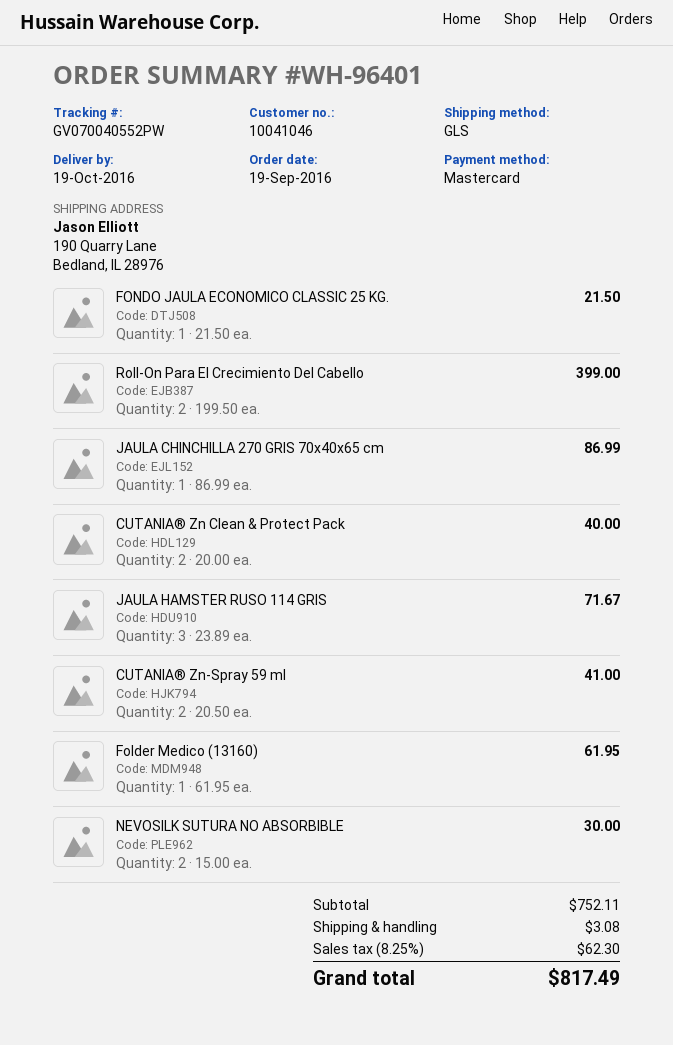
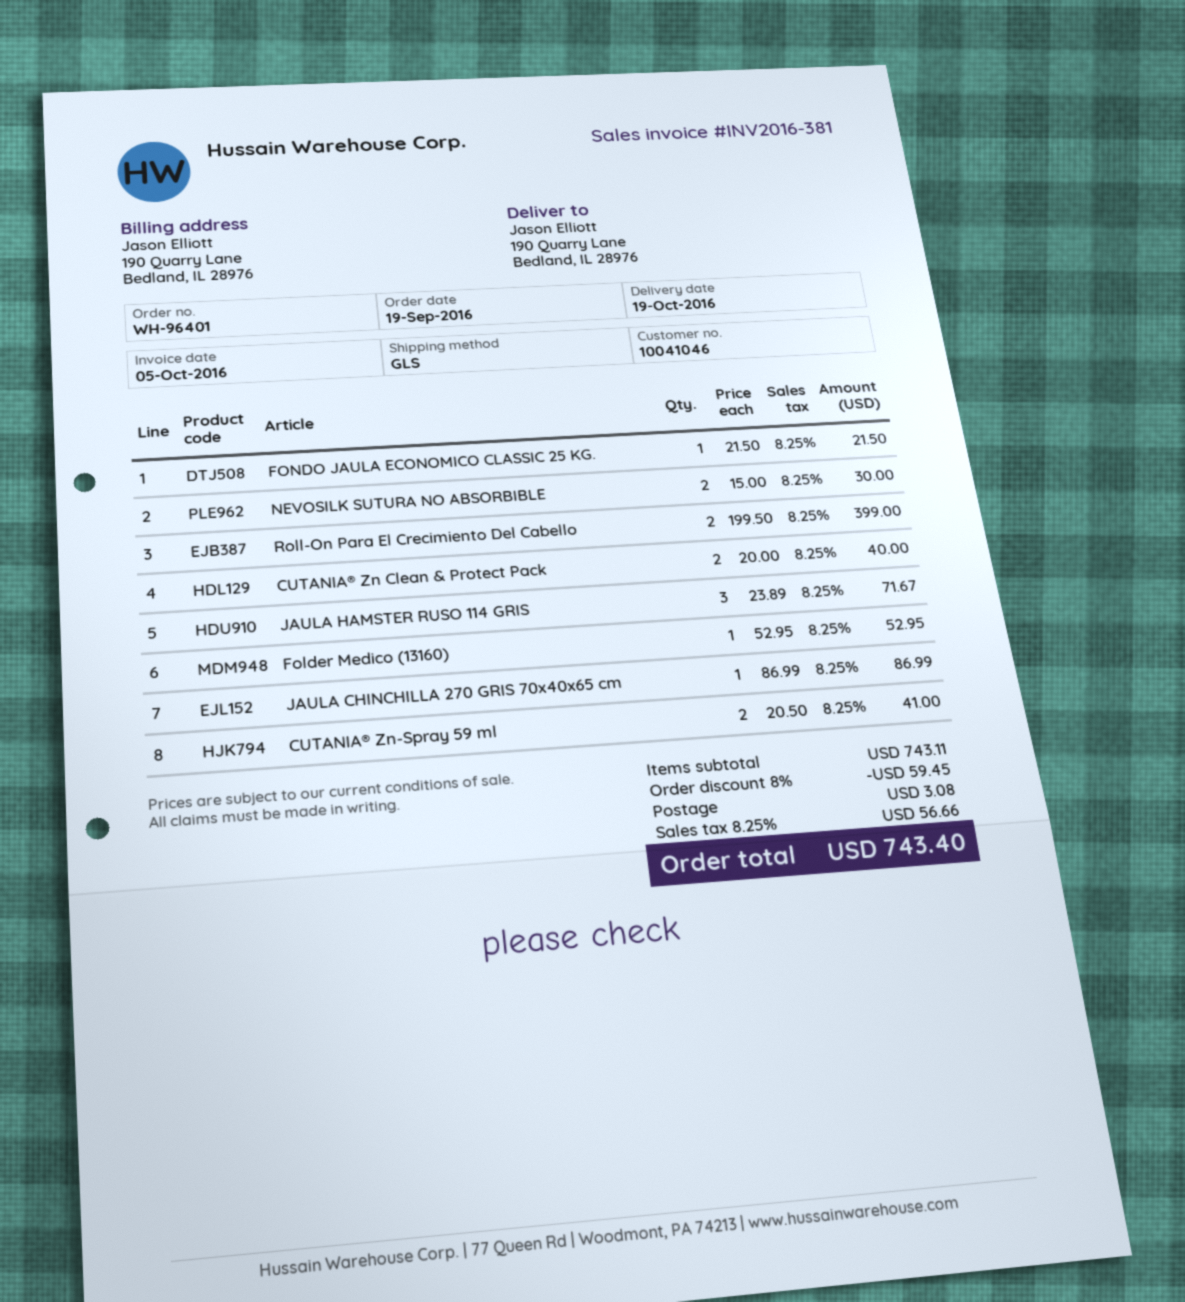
Folder Medico (13160): 1 x 61.95 = 61.95 -> 1 x 52.95 = 52.95
subtotal: 752.11 -> 743.11
discount: none -> 8% = 59.45
tax: 8.25% = 62.30 -> 8.25% = 56.66
total: 817.49 -> 743.40

